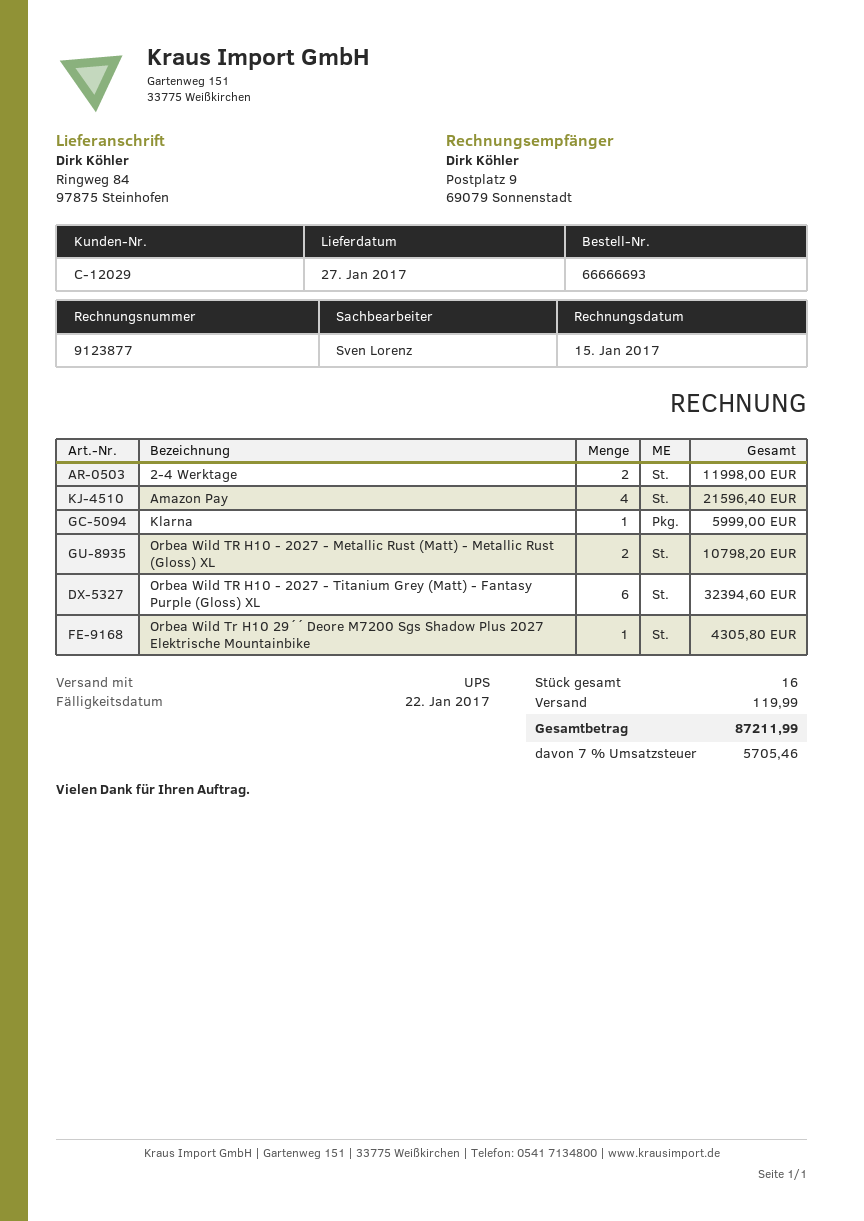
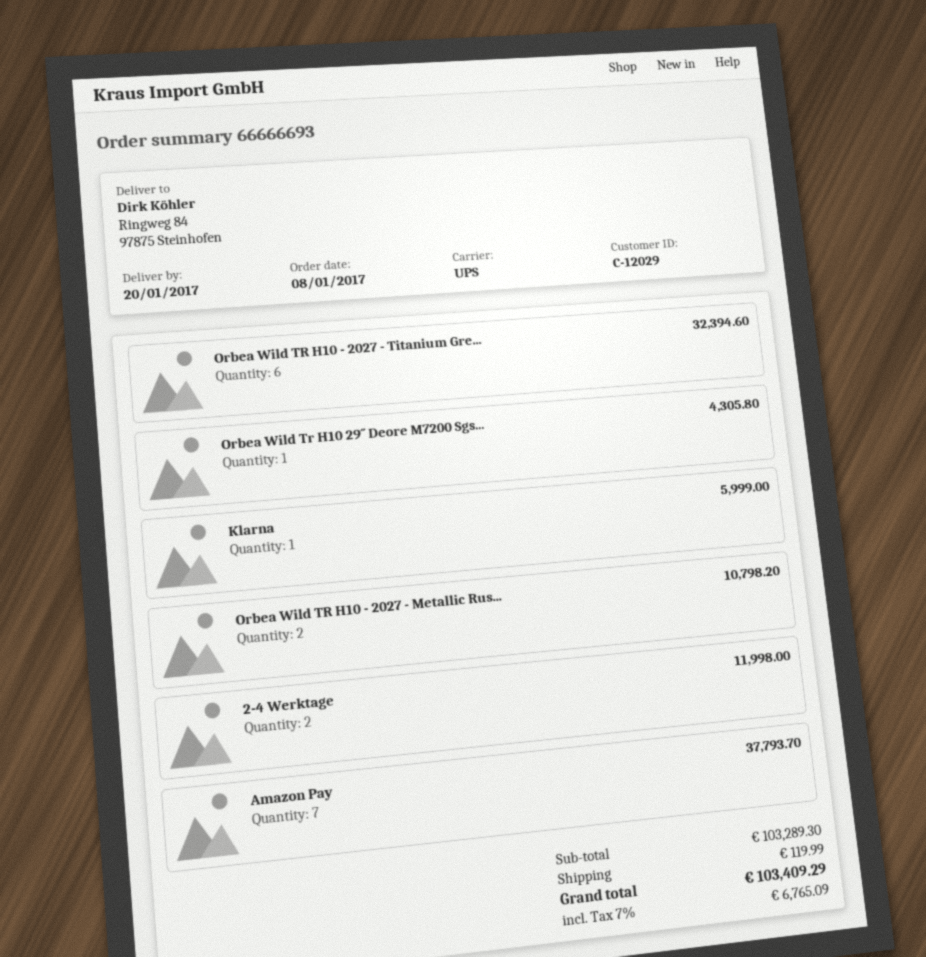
delivery date: 2017-01-27 -> 2017-01-20
Amazon Pay: 4 for 21596.40 -> 7 for 37793.70
tax: 7% = 5705.46 -> 7% = 6765.09
total: 87211.99 -> 103409.29

